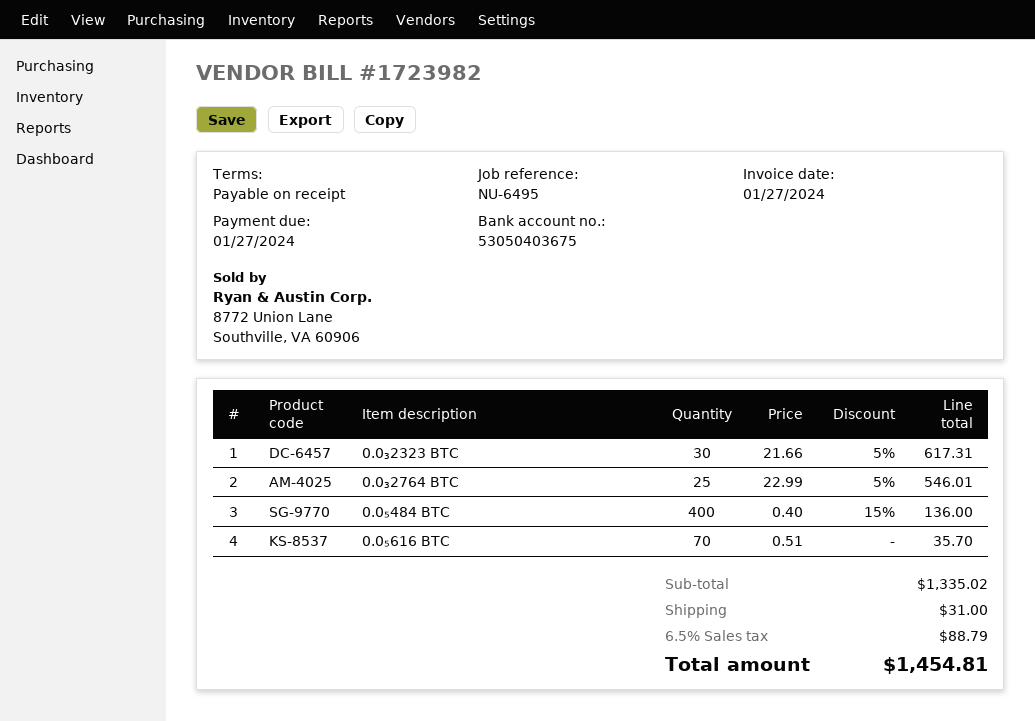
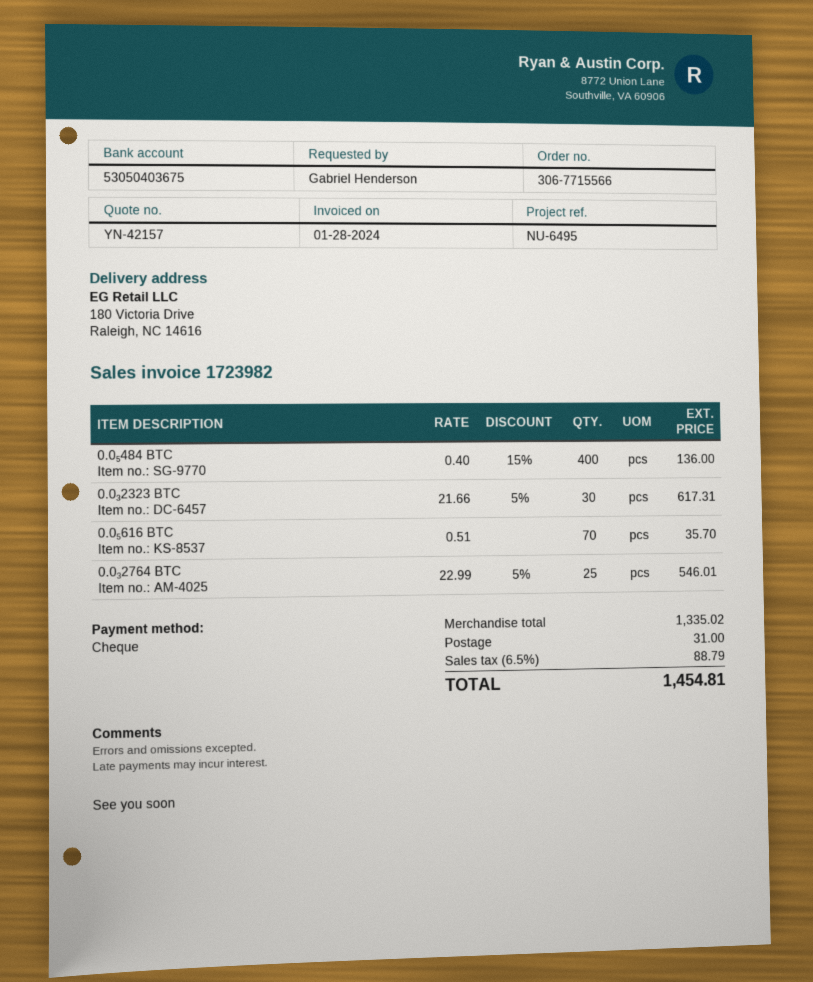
invoice date: 2024-01-27 -> 2024-01-28

